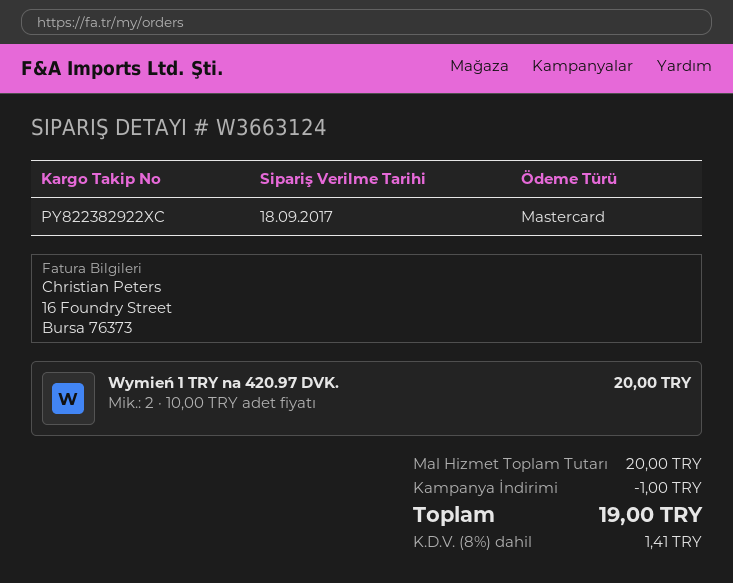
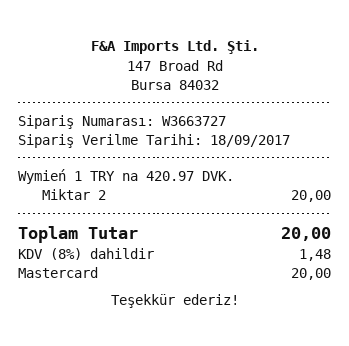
order number: W3663124 -> W3663727
discount: 1.00 -> none
tax: 8% = 1.41 -> 8% = 1.48
total: 19.00 -> 20.00

